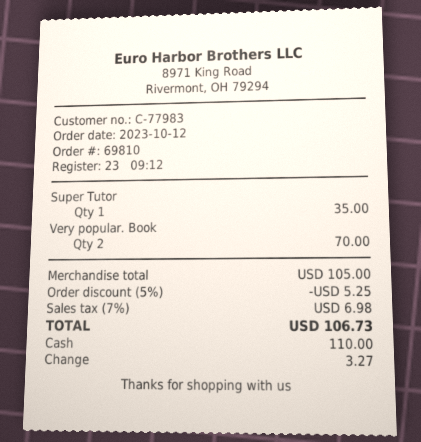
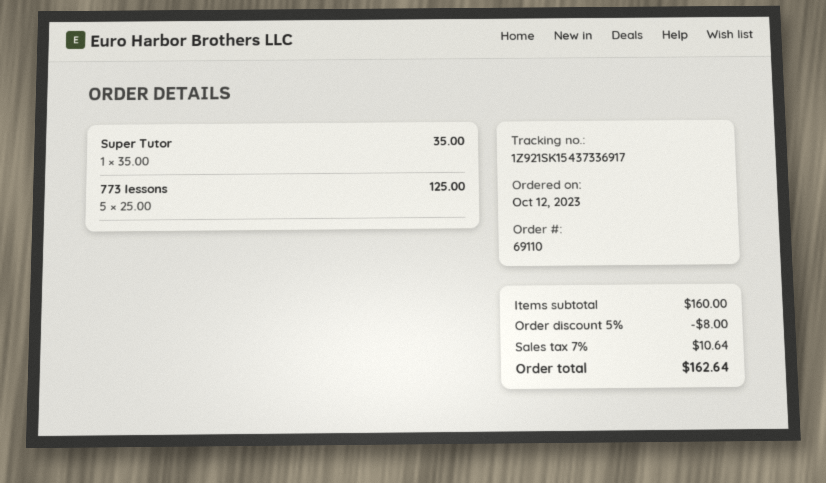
order number: 69810 -> 69110
Very popular. Book: 2 for 70.00 -> none
773 lessons: none -> 5 for 125.00
subtotal: 105.00 -> 160.00
discount: 5% = 5.25 -> 5% = 8.00
tax: 7% = 6.98 -> 7% = 10.64
total: 106.73 -> 162.64

